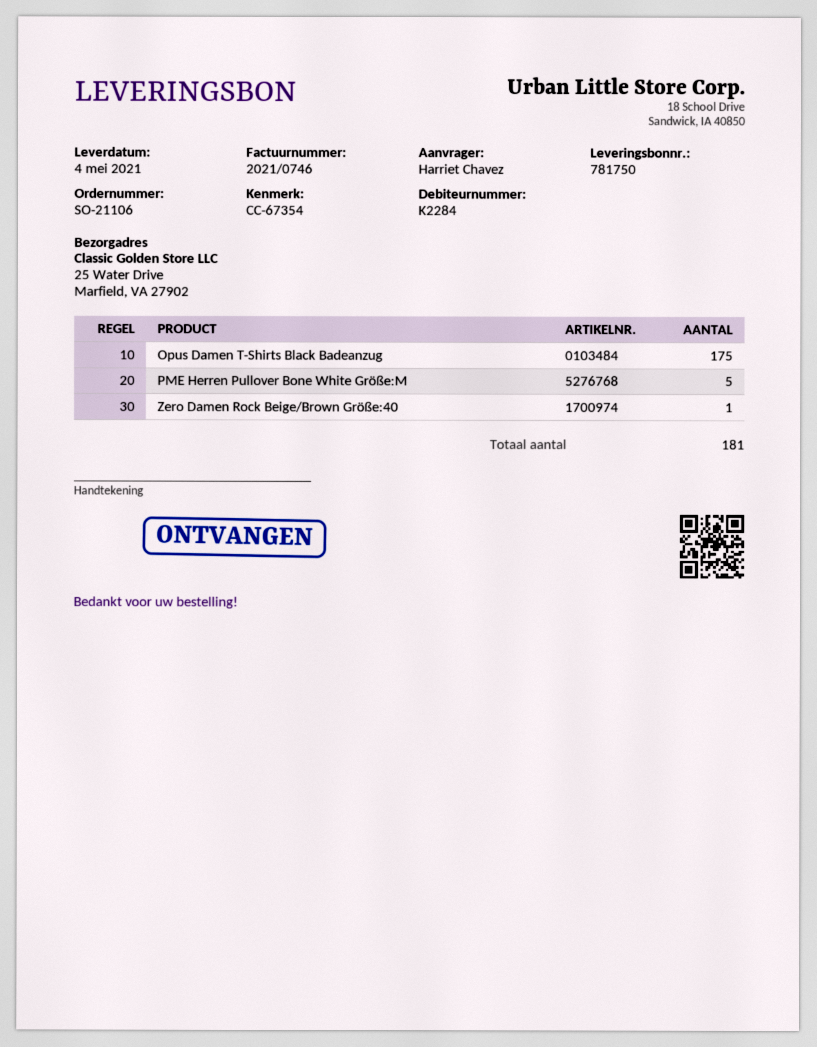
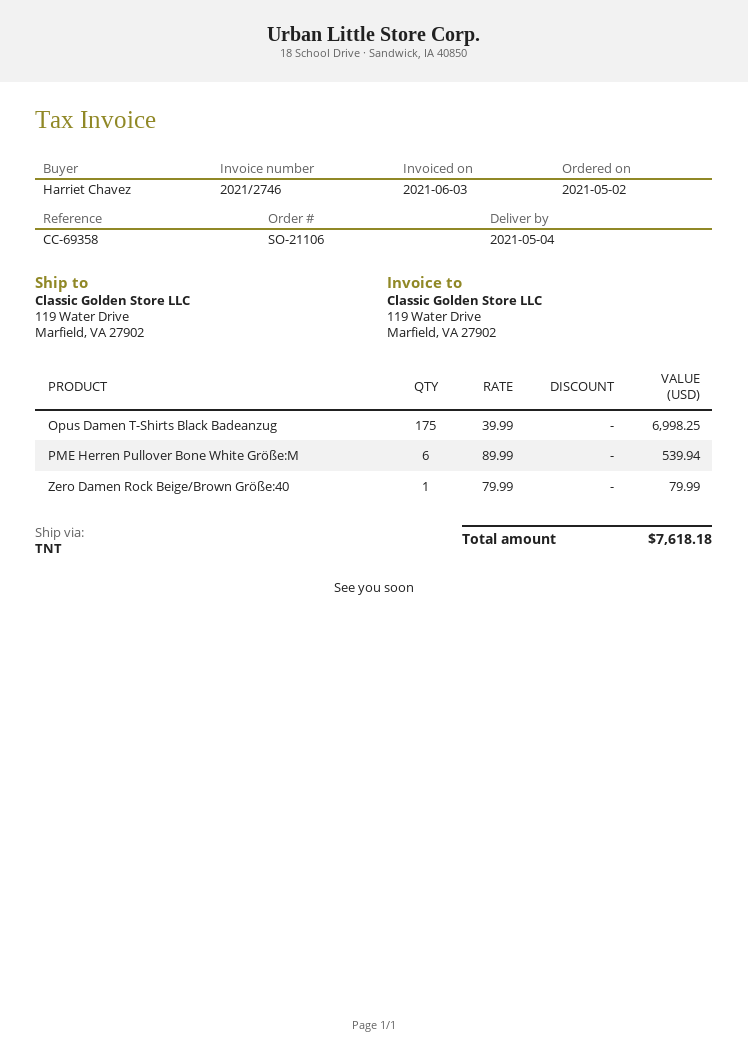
invoice number: 2021/0746 -> 2021/2746
reference: CC-67354 -> CC-69358
ship to: 25 Water Drive, Marfield, VA 27902 -> 119 Water Drive, Marfield, VA 27902
PME Herren Pullover Bone White Größe:M: 5 -> 6

